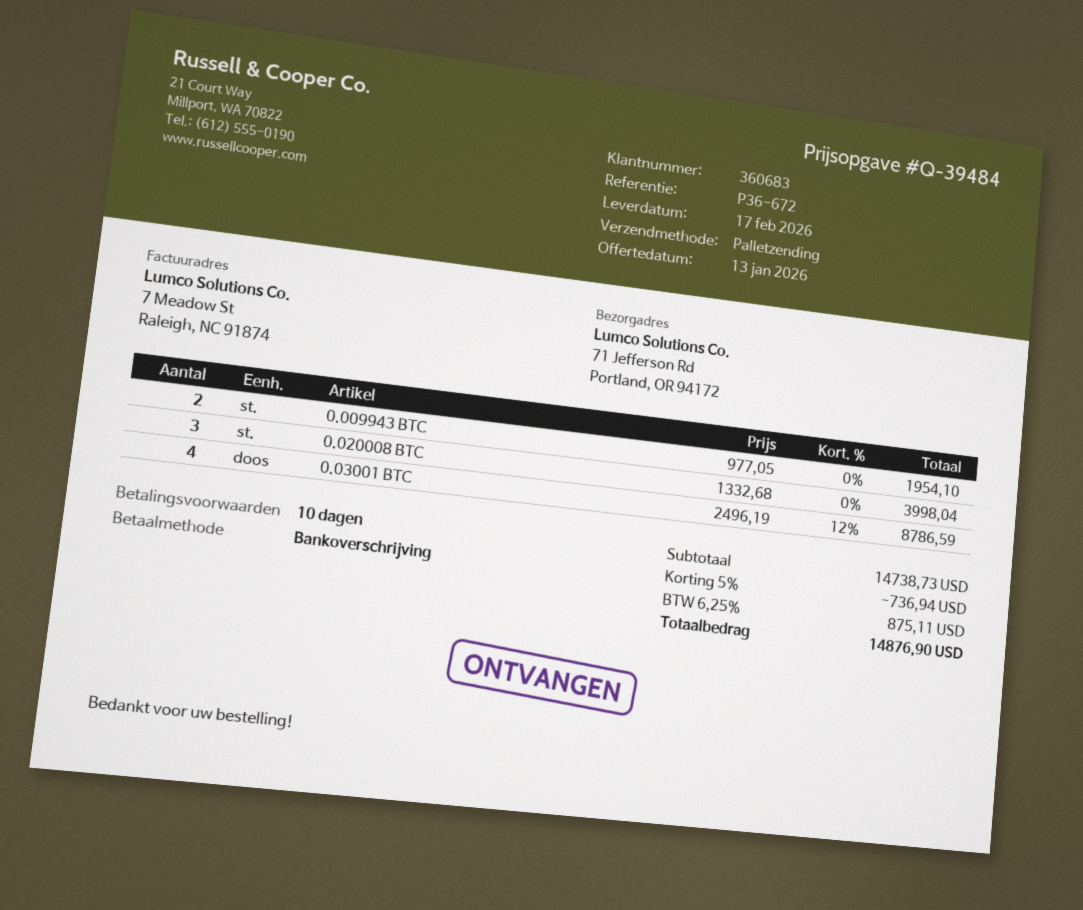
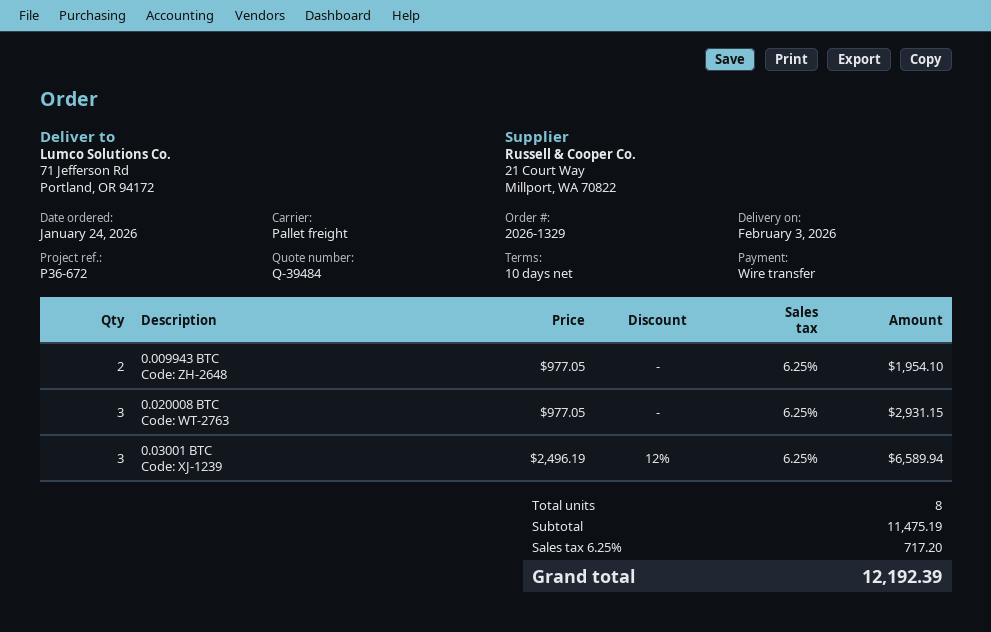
delivery date: 2026-02-17 -> 2026-02-03
0.020008 BTC: 3 x 1332.68 = 3998.04 -> 3 x 977.05 = 2931.15
0.03001 BTC: 4 x 2496.19 - 12% = 8786.59 -> 3 x 2496.19 - 12% = 6589.94
subtotal: 14738.73 -> 11475.19
discount: 5% = 736.94 -> none
tax: 6.25% = 875.11 -> 6.25% = 717.20
total: 14876.90 -> 12192.39

